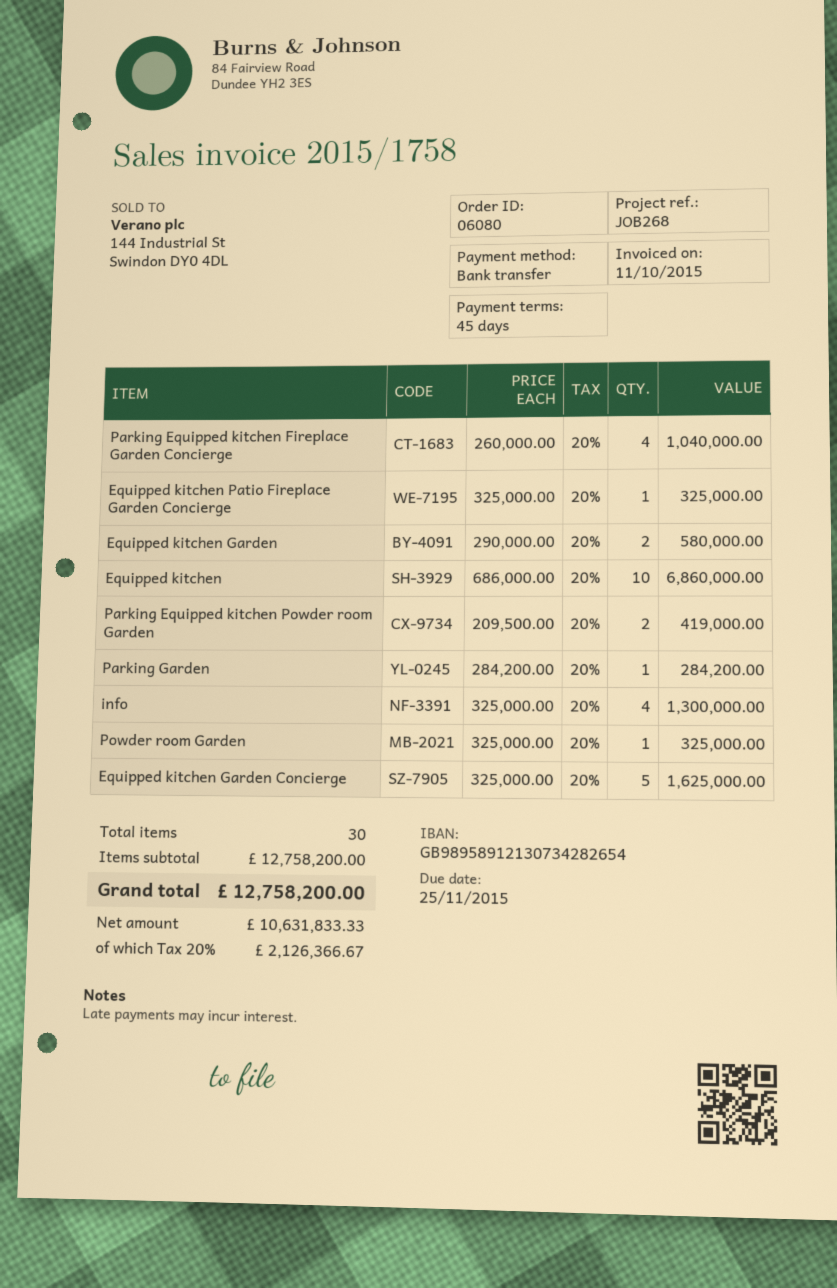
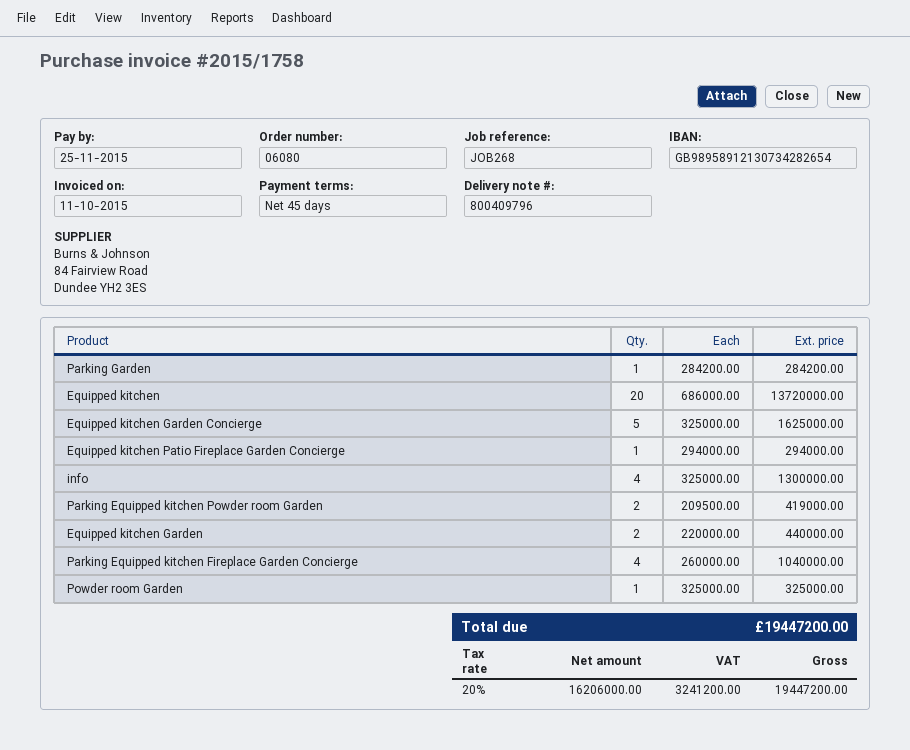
Equipped kitchen Patio Fireplace Garden Concierge: 1 x 325000.00 = 325000.00 -> 1 x 294000.00 = 294000.00
Equipped kitchen Garden: 2 x 290000.00 = 580000.00 -> 2 x 220000.00 = 440000.00
Equipped kitchen: 10 x 686000.00 = 6860000.00 -> 20 x 686000.00 = 13720000.00
net: 10631833.33 -> 16206000.00
tax: 20% = 2126366.67 -> 20% = 3241200.00
total: 12758200.00 -> 19447200.00

